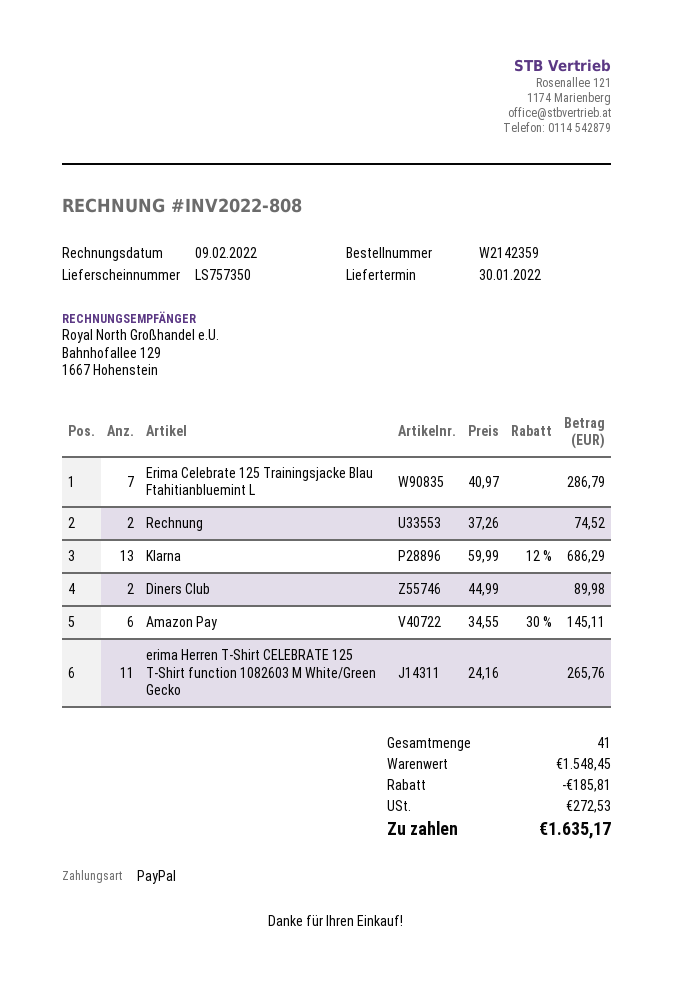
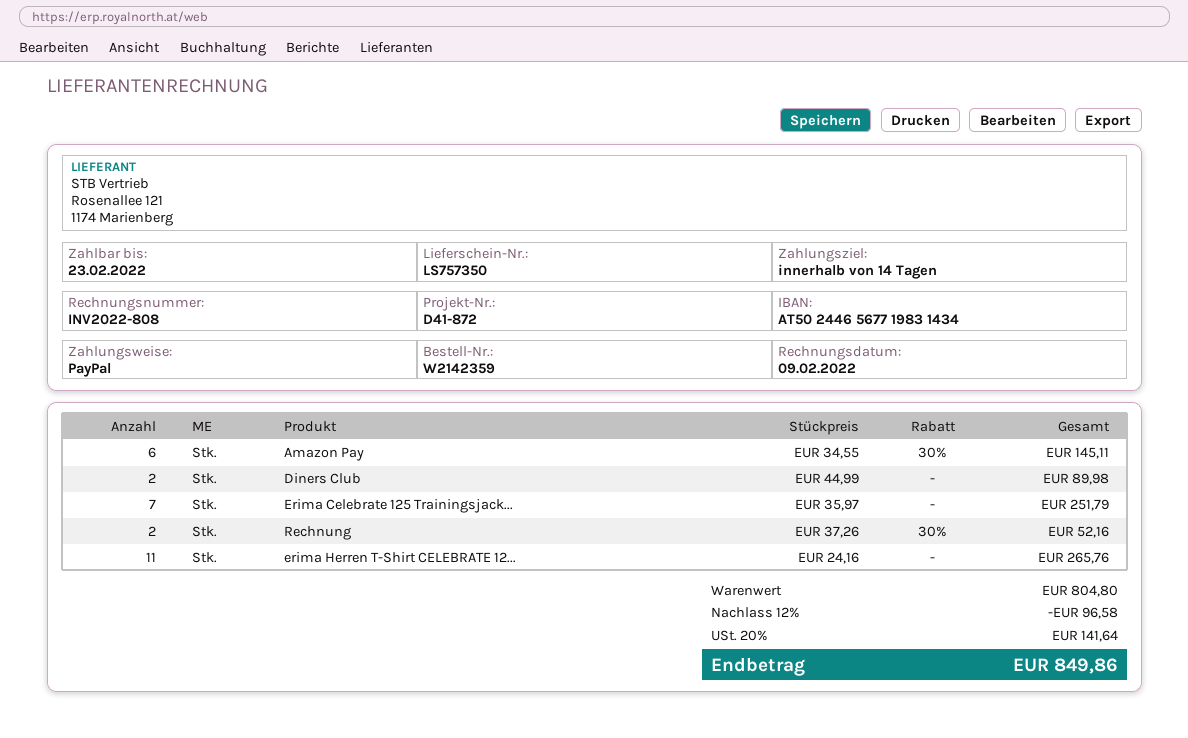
Erima Celebrate 125 Trainingsjacke Blau Ftahitianbluemint L: 7 x 40.97 = 286.79 -> 7 x 35.97 = 251.79
Rechnung: 2 x 37.26 = 74.52 -> 2 x 37.26 - 30% = 52.16
Klarna: 13 x 59.99 - 12% = 686.29 -> none
subtotal: 1548.45 -> 804.80
discount: 185.81 -> 96.58
tax: 272.53 -> 141.64
total: 1635.17 -> 849.86

